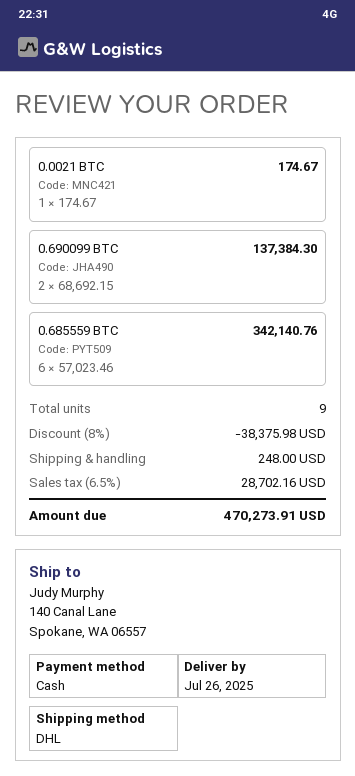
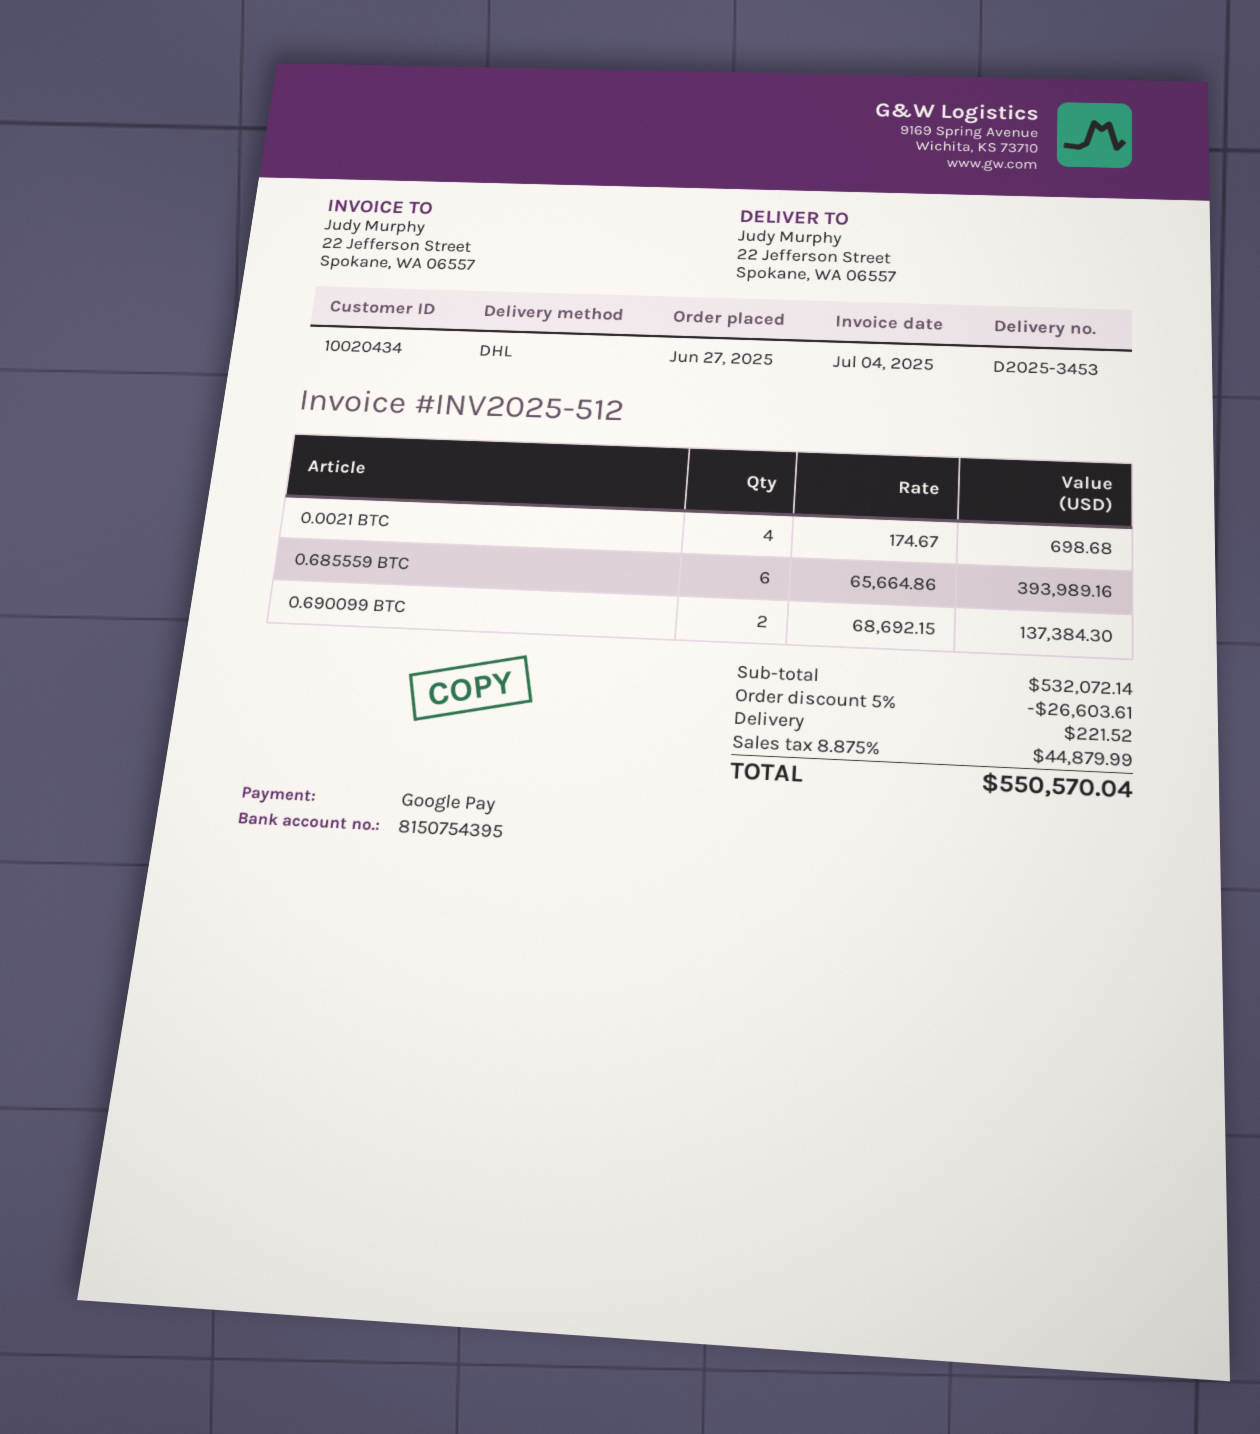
payment method: cash -> Google Pay
ship to: 140 Canal Lane, Spokane, WA 06557 -> 22 Jefferson Street, Spokane, WA 06557
0.0021 BTC: 1 x 174.67 = 174.67 -> 4 x 174.67 = 698.68
0.685559 BTC: 6 x 57023.46 = 342140.76 -> 6 x 65664.86 = 393989.16
discount: 8% = 38375.98 -> 5% = 26603.61
shipping: 248.00 -> 221.52
tax: 6.5% = 28702.16 -> 8.875% = 44879.99
total: 470273.91 -> 550570.04

